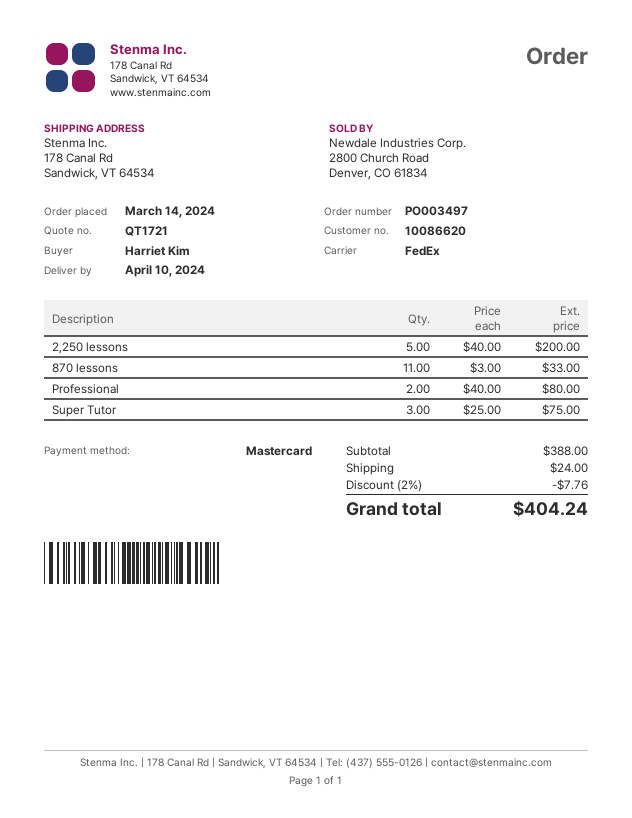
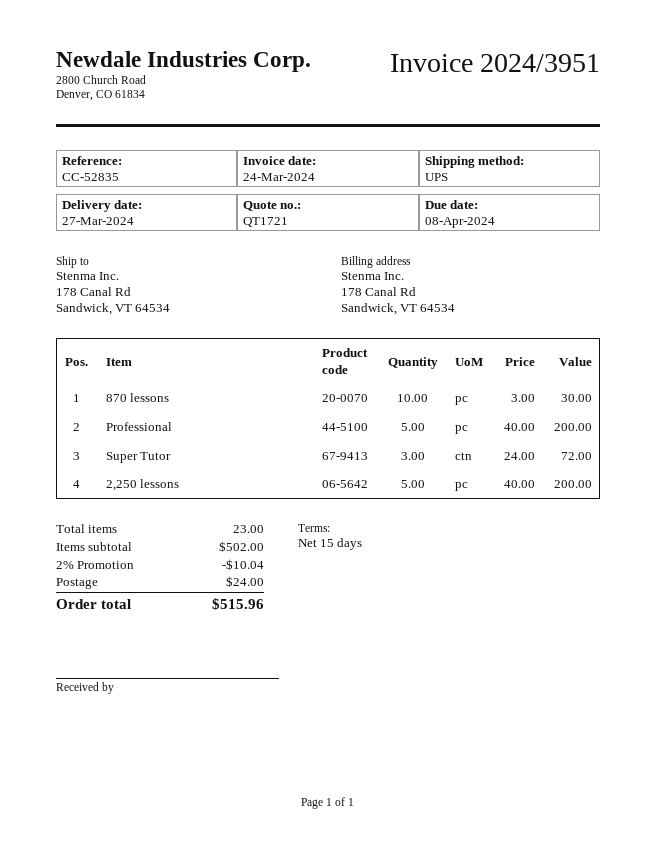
delivery date: 2024-04-10 -> 2024-03-27
shipping method: FedEx -> UPS
870 lessons: 11 x 3.00 = 33.00 -> 10 x 3.00 = 30.00
Professional: 2 x 40.00 = 80.00 -> 5 x 40.00 = 200.00
Super Tutor: 3 x 25.00 = 75.00 -> 3 x 24.00 = 72.00
subtotal: 388.00 -> 502.00
discount: 2% = 7.76 -> 2% = 10.04
total: 404.24 -> 515.96

